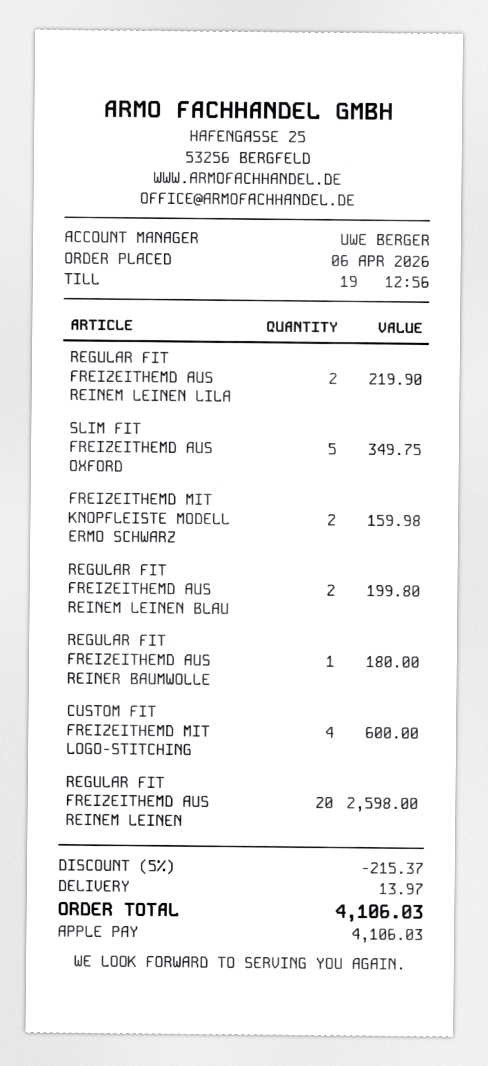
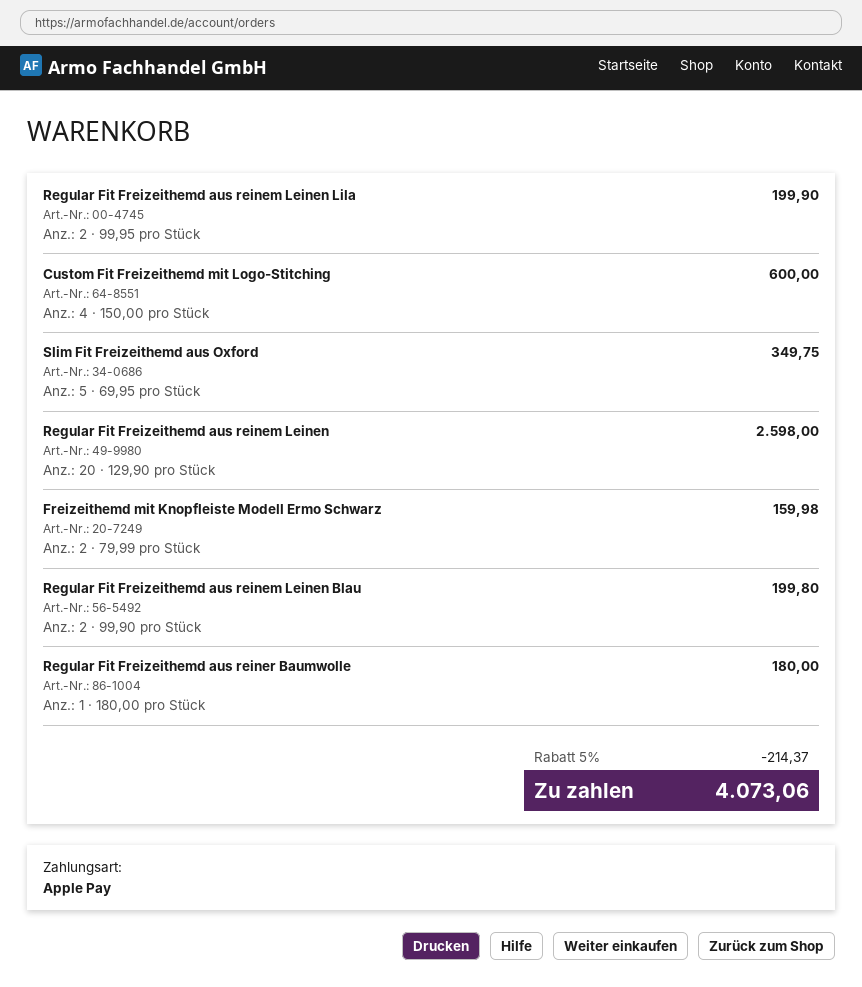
REGULAR FIT FREIZEITHEMD AUS REINEM LEINEN LILA: 2 for 219.90 -> 2 for 199.90
discount: 5% = 215.37 -> 5% = 214.37
shipping: 13.97 -> none
total: 4106.03 -> 4073.06

